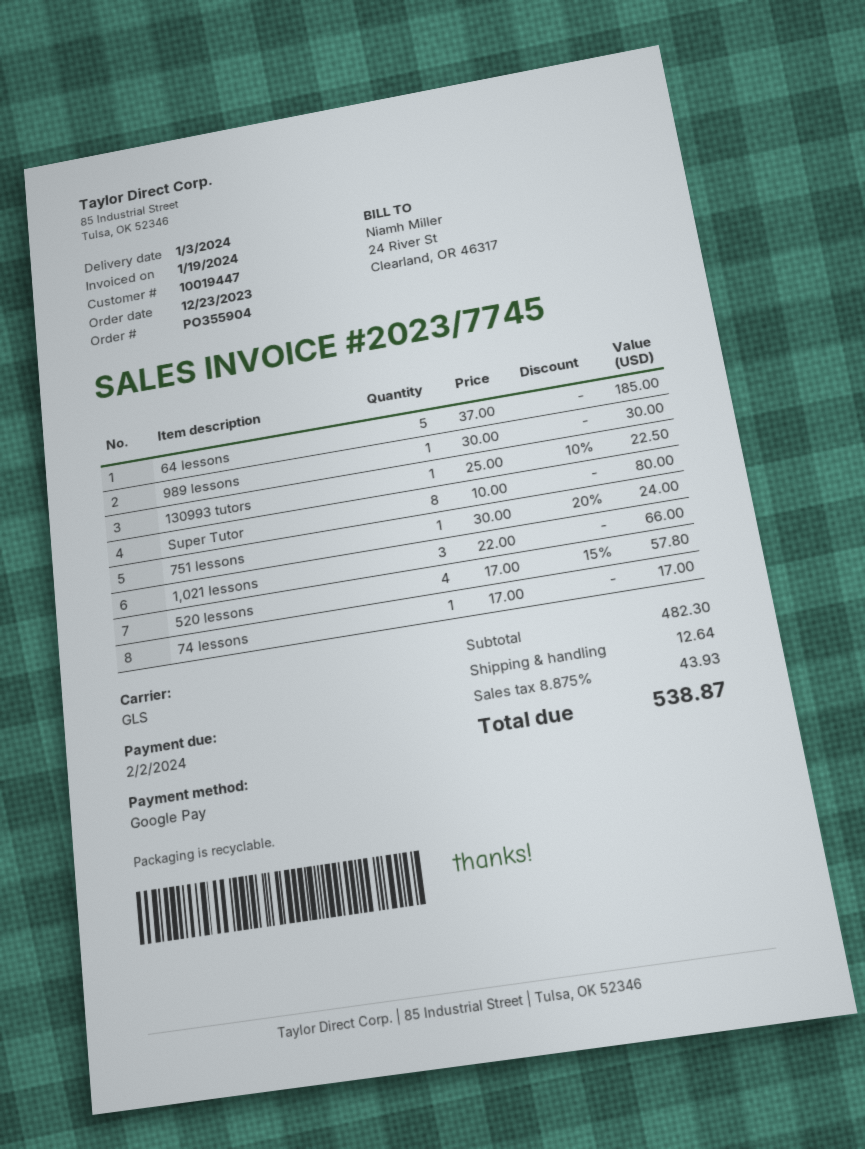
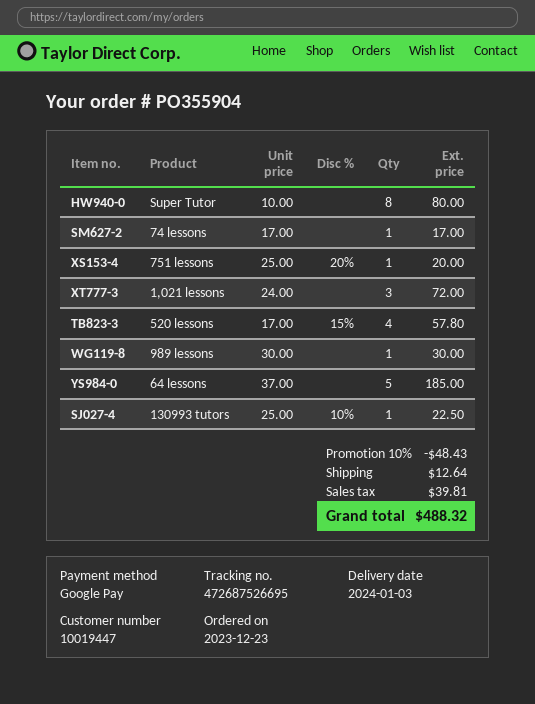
751 lessons: 1 x 30.00 - 20% = 24.00 -> 1 x 25.00 - 20% = 20.00
1,021 lessons: 3 x 22.00 = 66.00 -> 3 x 24.00 = 72.00
discount: none -> 10% = 48.43
tax: 43.93 -> 39.81
total: 538.87 -> 488.32

